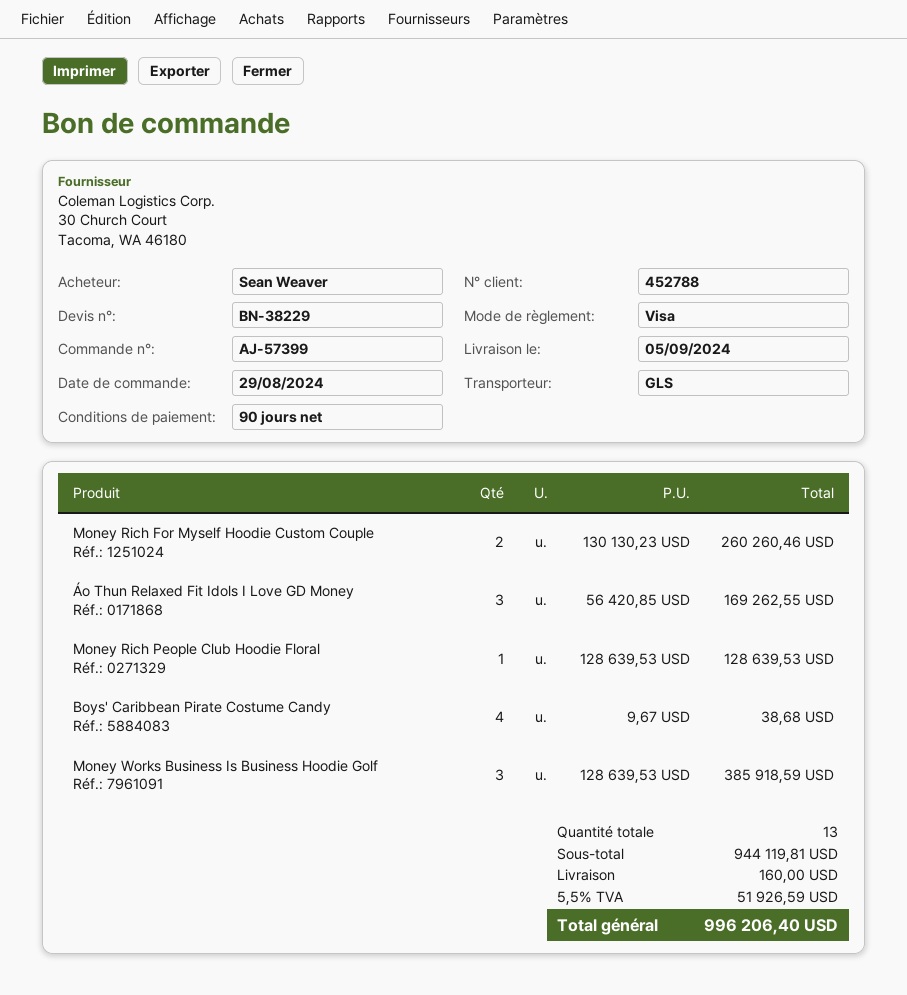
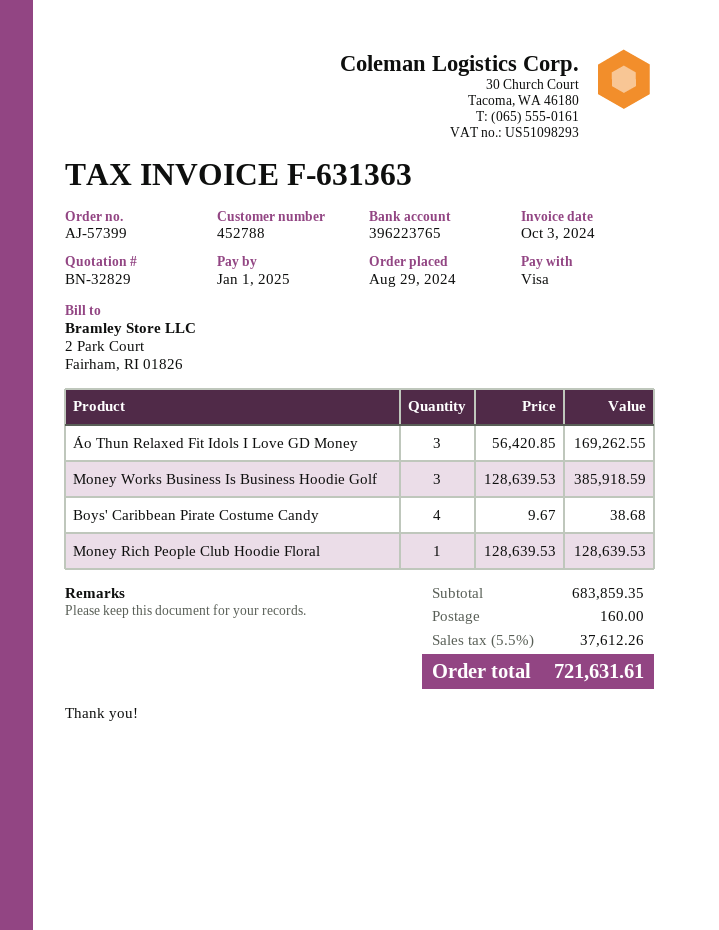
quote number: BN-38229 -> BN-32829
Money Rich For Myself Hoodie Custom Couple: 2 x 130130.23 = 260260.46 -> none
subtotal: 944119.81 -> 683859.35
tax: 5.5% = 51926.59 -> 5.5% = 37612.26
total: 996206.40 -> 721631.61

